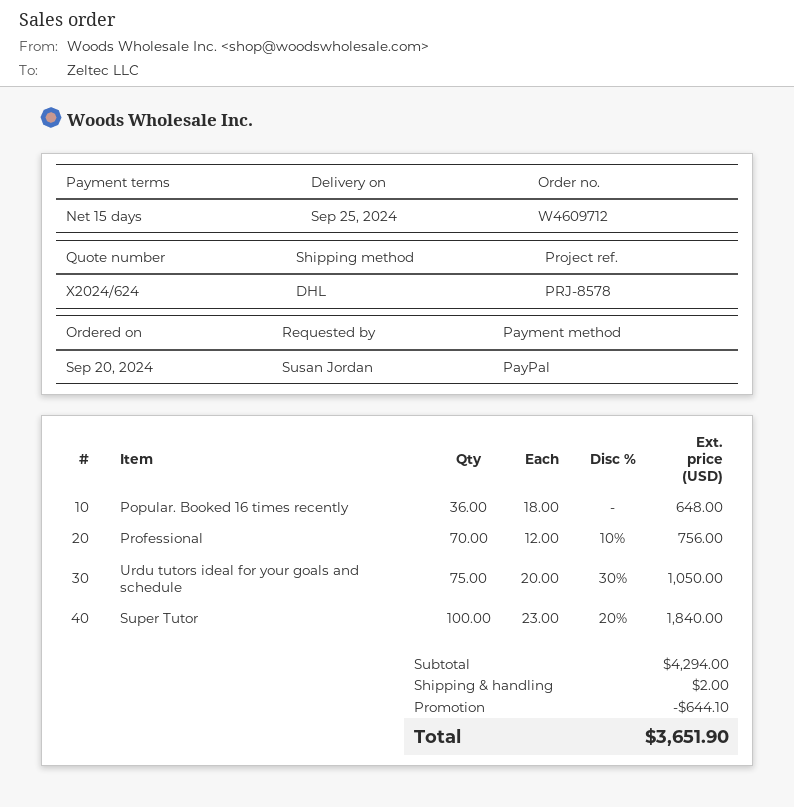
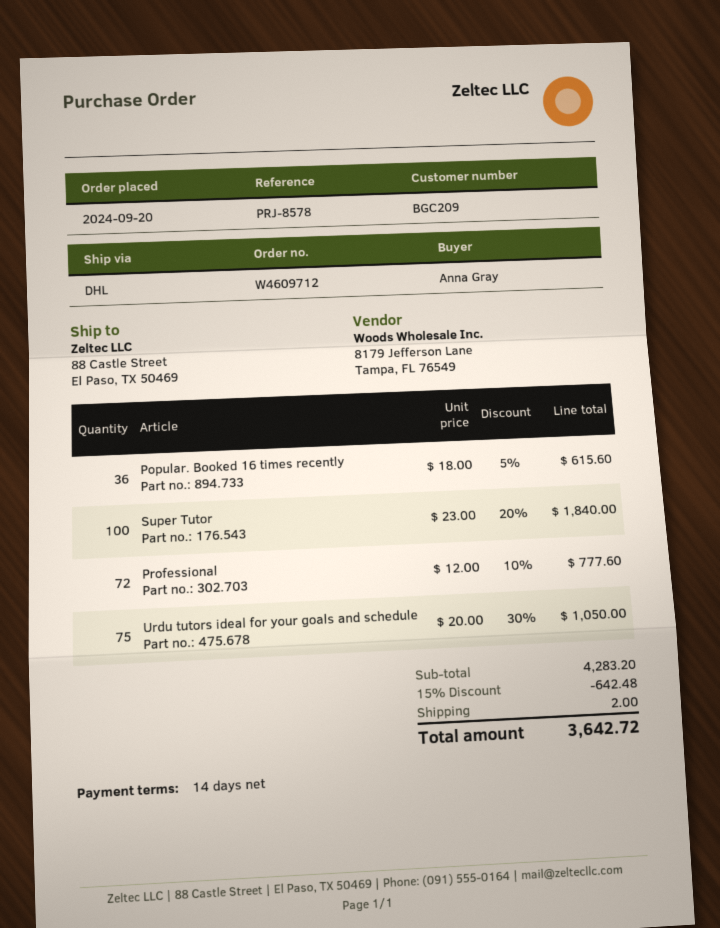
payment terms: 15 days -> 14 days
ordered by: Susan Jordan -> Anna Gray
Popular. Booked 16 times recently: 36 x 18.00 = 648.00 -> 36 x 18.00 - 5% = 615.60
Professional: 70 x 12.00 - 10% = 756.00 -> 72 x 12.00 - 10% = 777.60
subtotal: 4294.00 -> 4283.20
discount: 644.10 -> 642.48
total: 3651.90 -> 3642.72

